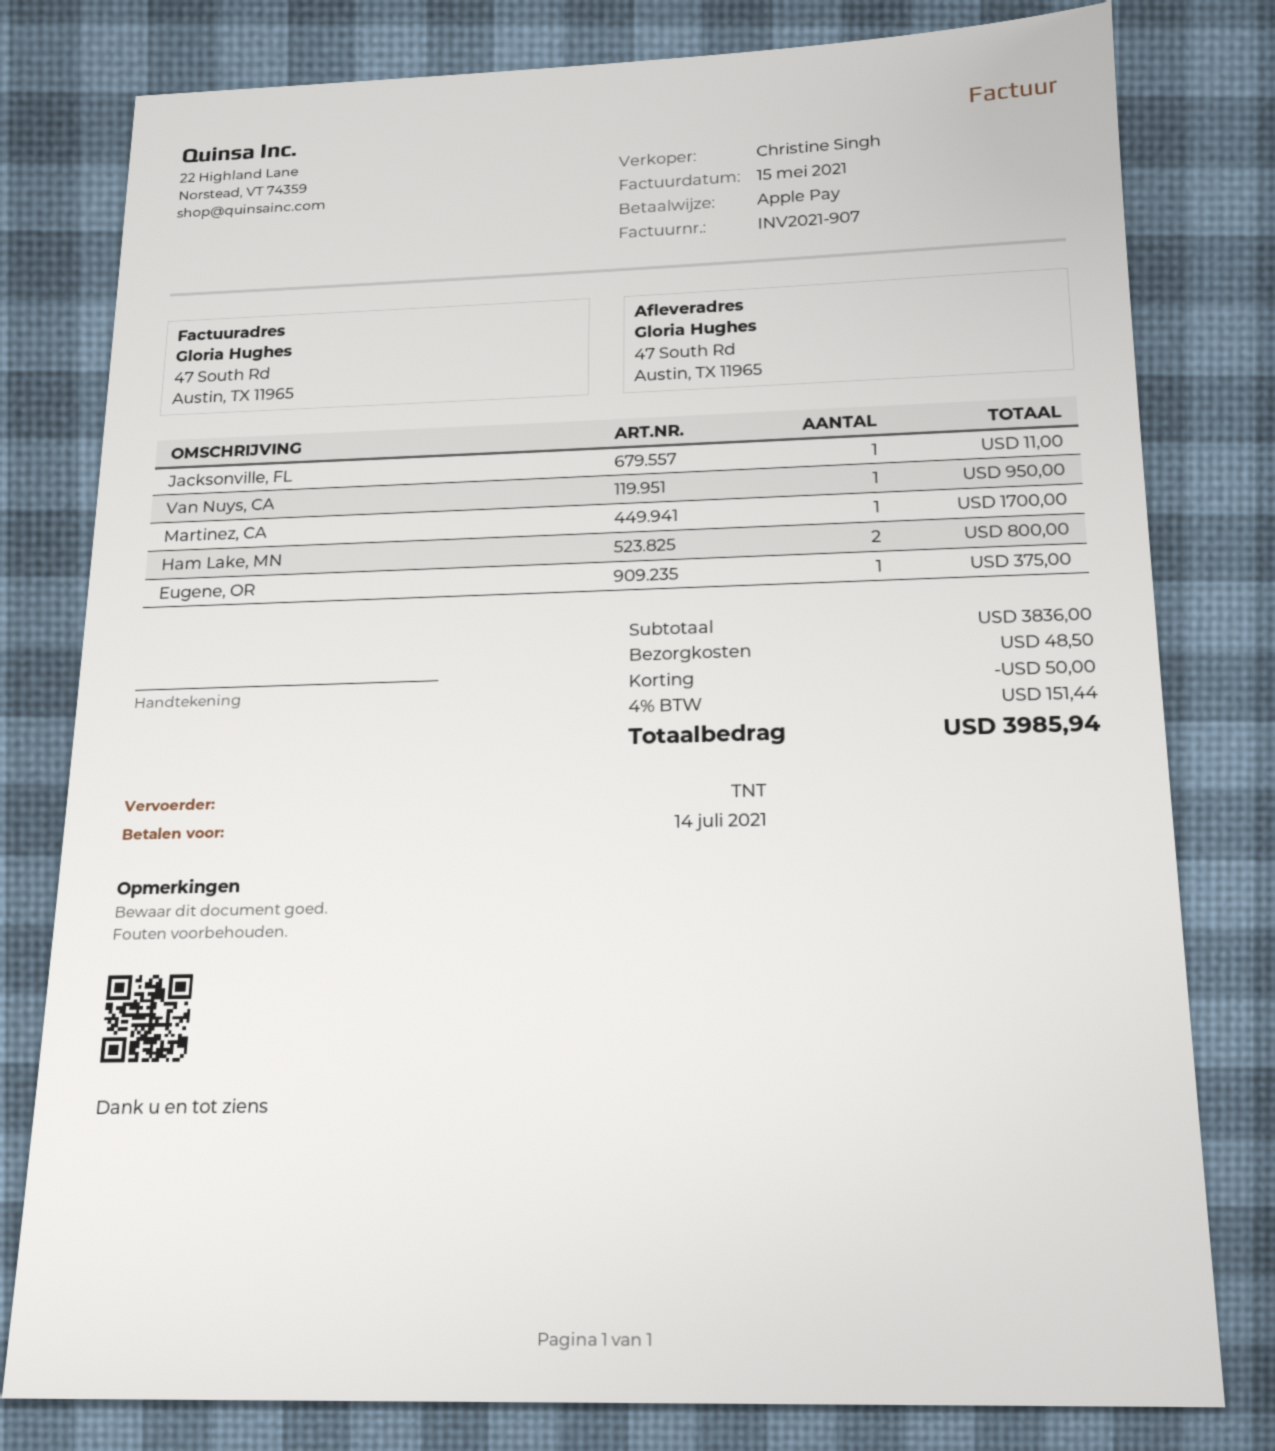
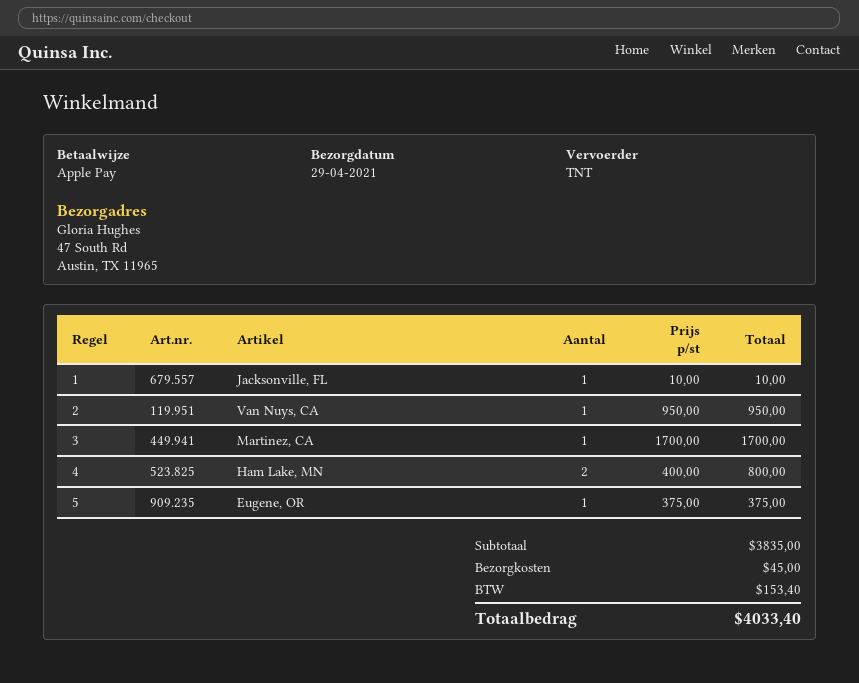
Jacksonville, FL: 1 for 11.00 -> 1 for 10.00
subtotal: 3836.00 -> 3835.00
discount: 50.00 -> none
shipping: 48.50 -> 45.00
tax: 151.44 -> 153.40
total: 3985.94 -> 4033.40

